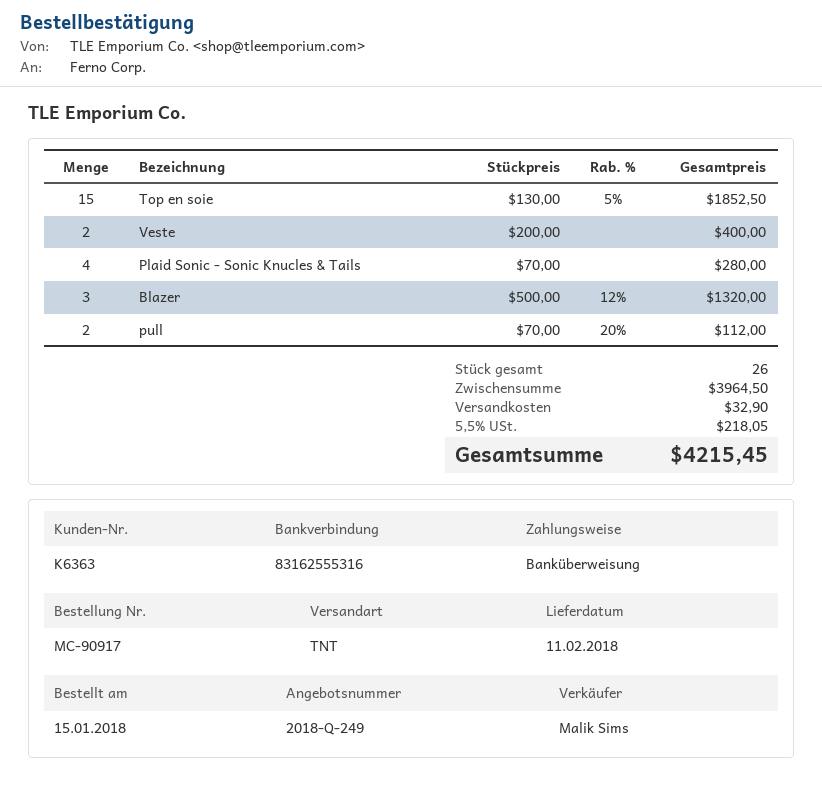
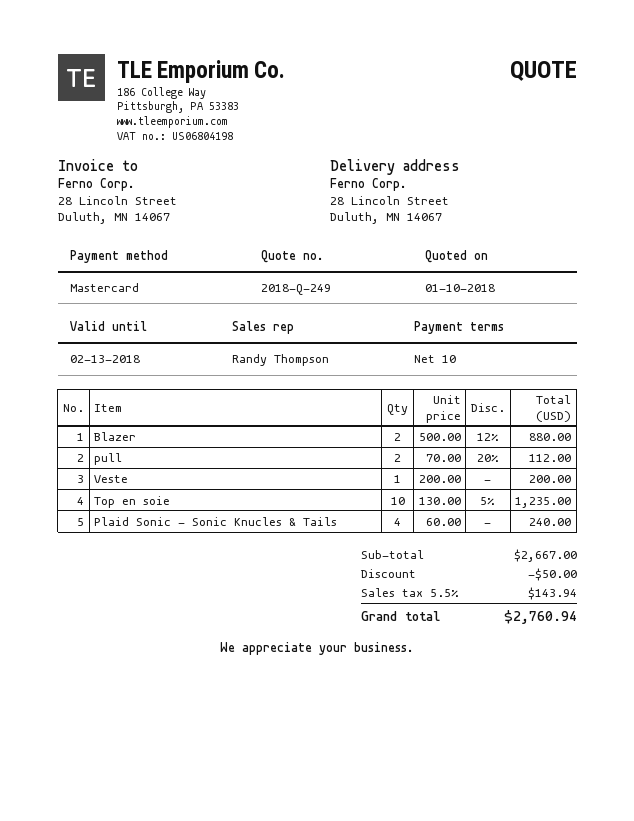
sales rep: Malik Sims -> Randy Thompson
payment method: bank transfer -> Mastercard
Top en soie: 15 x 130.00 - 5% = 1852.50 -> 10 x 130.00 - 5% = 1235.00
Veste: 2 x 200.00 = 400.00 -> 1 x 200.00 = 200.00
Plaid Sonic - Sonic Knucles & Tails: 4 x 70.00 = 280.00 -> 4 x 60.00 = 240.00
Blazer: 3 x 500.00 - 12% = 1320.00 -> 2 x 500.00 - 12% = 880.00
subtotal: 3964.50 -> 2667.00
discount: none -> 50.00
shipping: 32.90 -> none
tax: 5.5% = 218.05 -> 5.5% = 143.94
total: 4215.45 -> 2760.94

